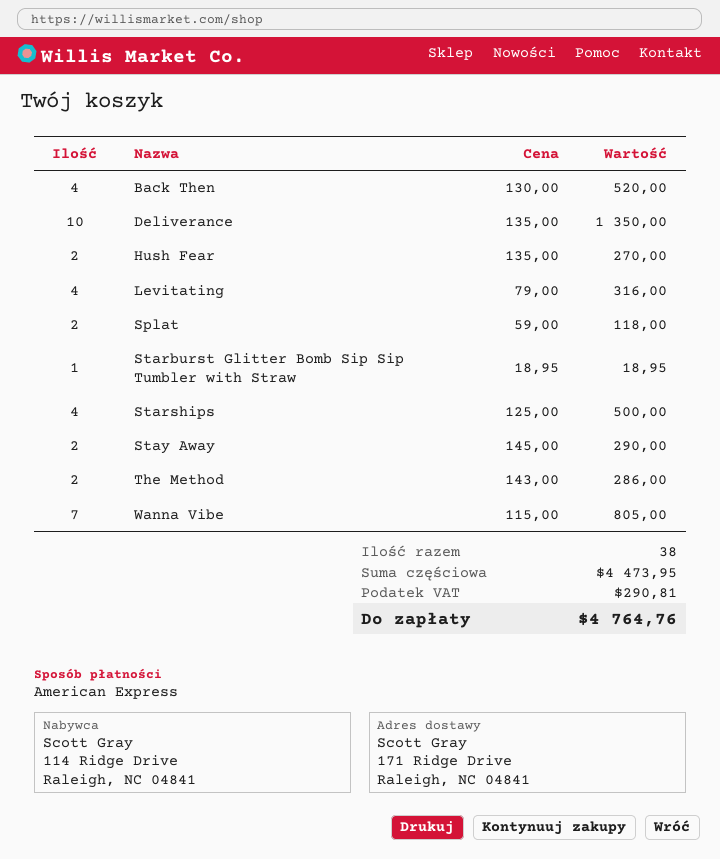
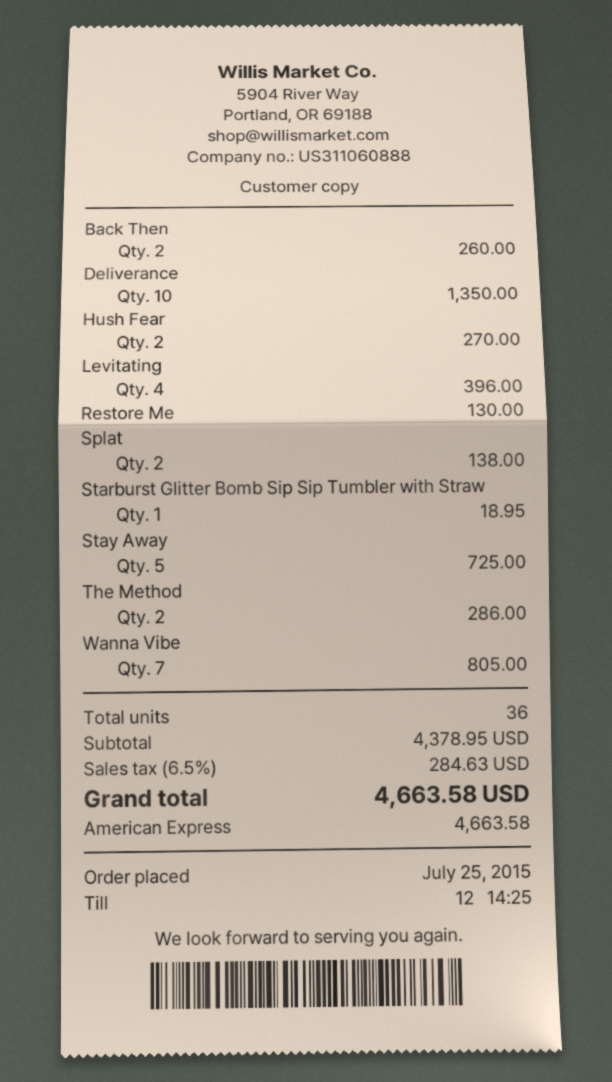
Back Then: 4 for 520.00 -> 2 for 260.00
Levitating: 4 for 316.00 -> 4 for 396.00
Splat: 2 for 118.00 -> 2 for 138.00
Starships: 4 for 500.00 -> none
Stay Away: 2 for 290.00 -> 5 for 725.00
Restore Me: none -> 1 for 130.00
total quantity: 38 -> 36
subtotal: 4473.95 -> 4378.95
tax: 290.81 -> 284.63
total: 4764.76 -> 4663.58

